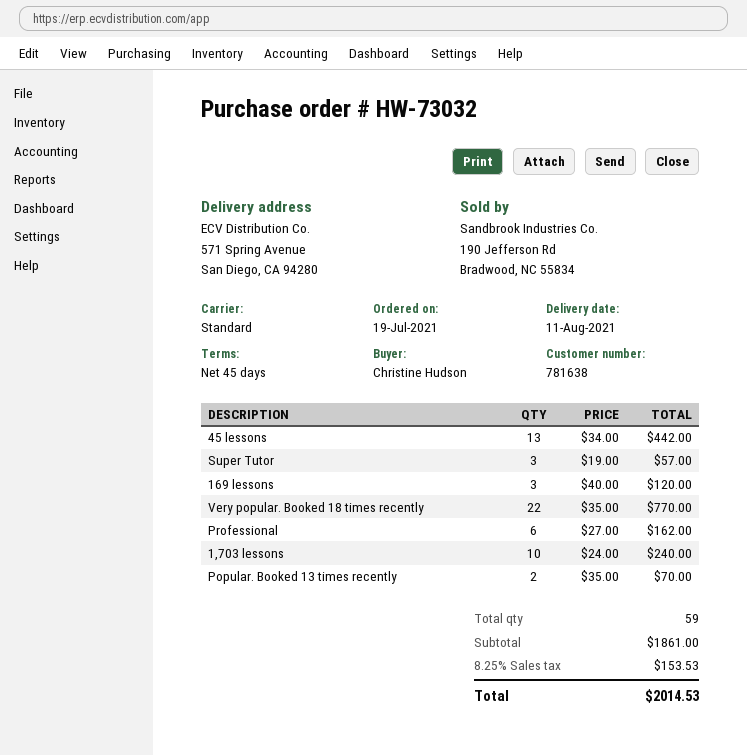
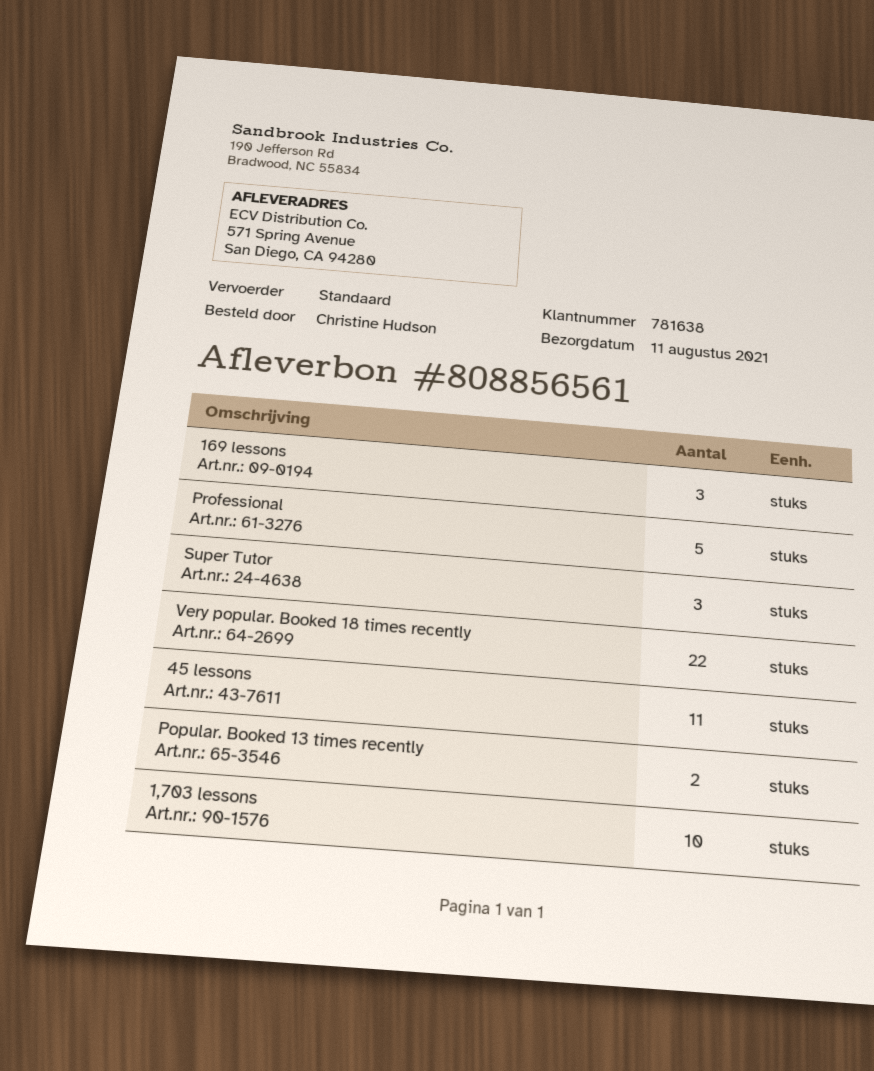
45 lessons: 13 -> 11
Professional: 6 -> 5

